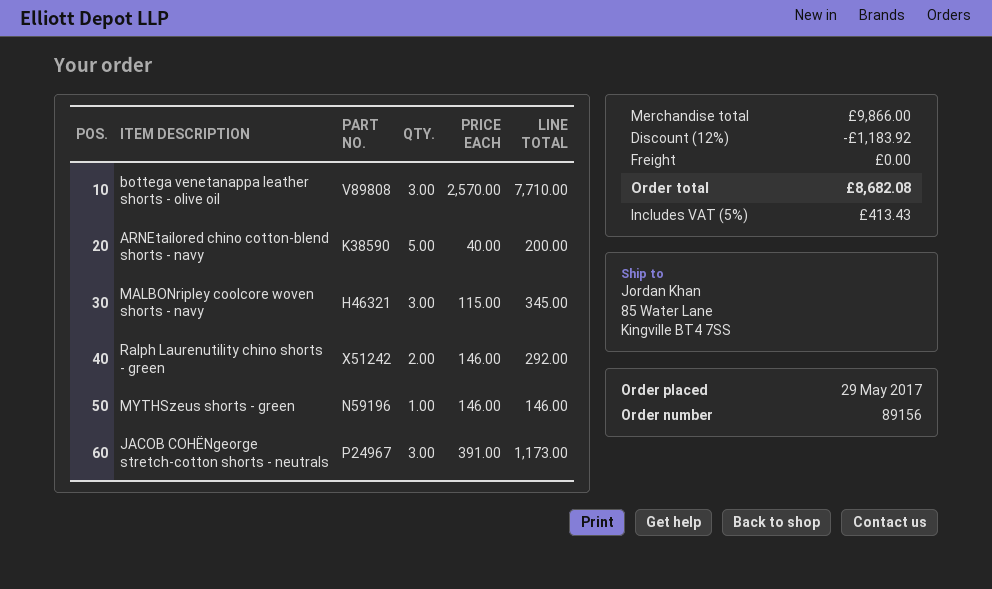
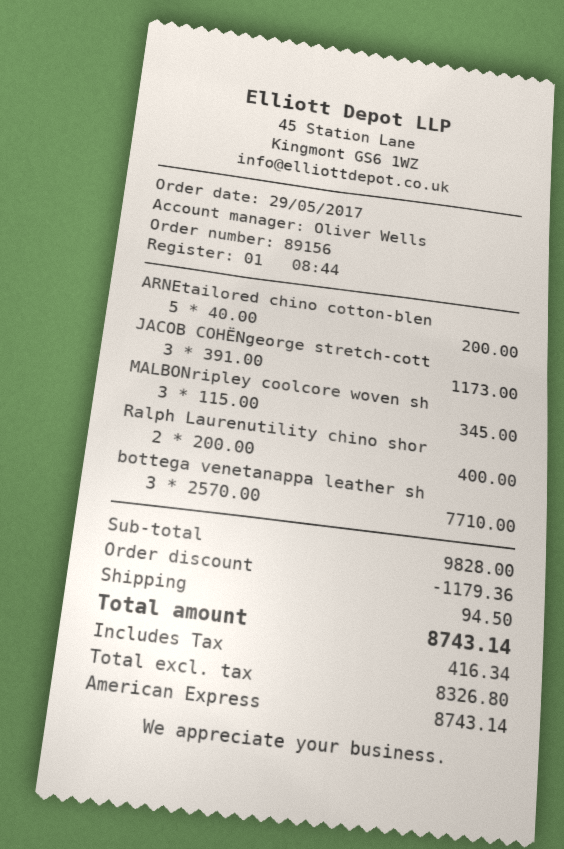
Ralph Laurenutility chino shorts - green: 2 x 146.00 = 292.00 -> 2 x 200.00 = 400.00
MYTHSzeus shorts - green: 1 x 146.00 = 146.00 -> none
subtotal: 9866.00 -> 9828.00
discount: 1183.92 -> 1179.36
shipping: 0.00 -> 94.50
tax: 413.43 -> 416.34
total: 8682.08 -> 8743.14

